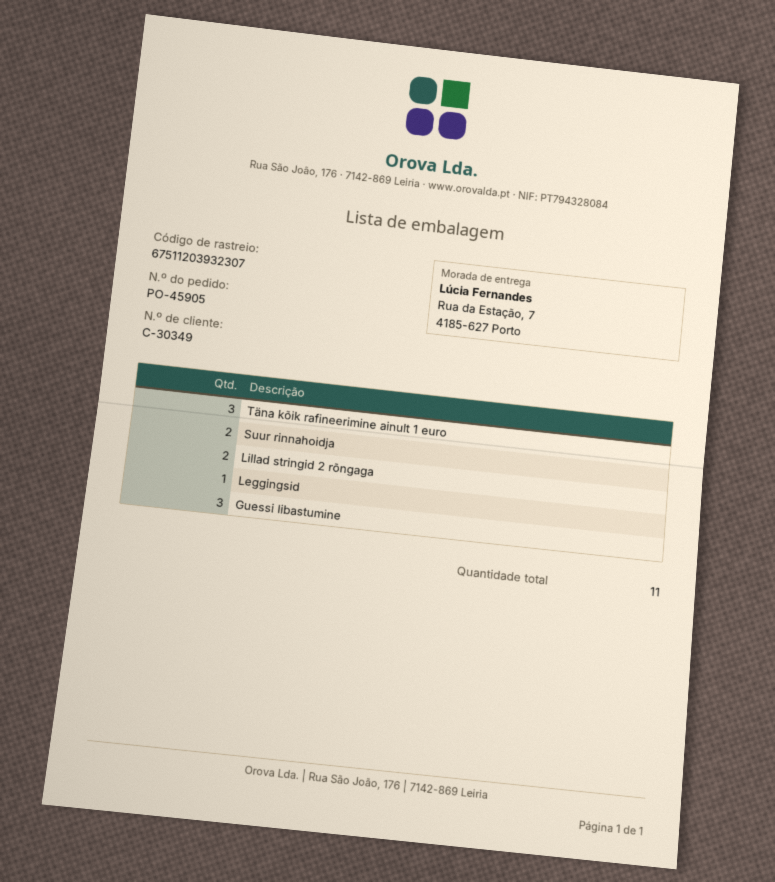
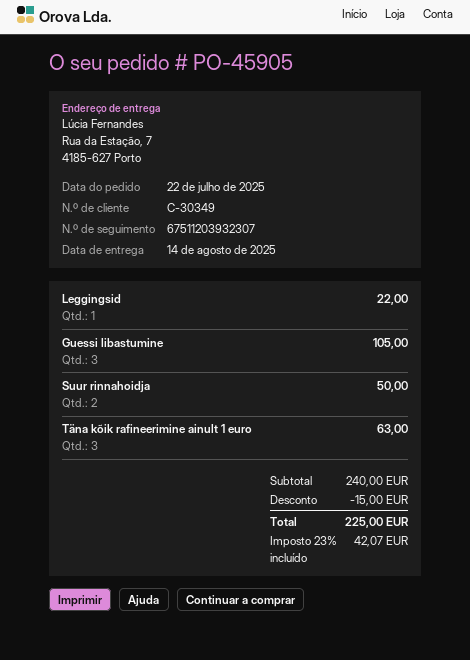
Lillad stringid 2 rõngaga: 2 -> none

